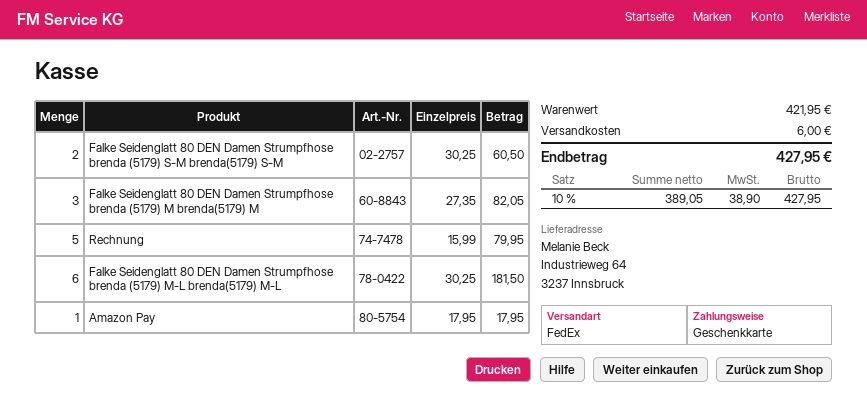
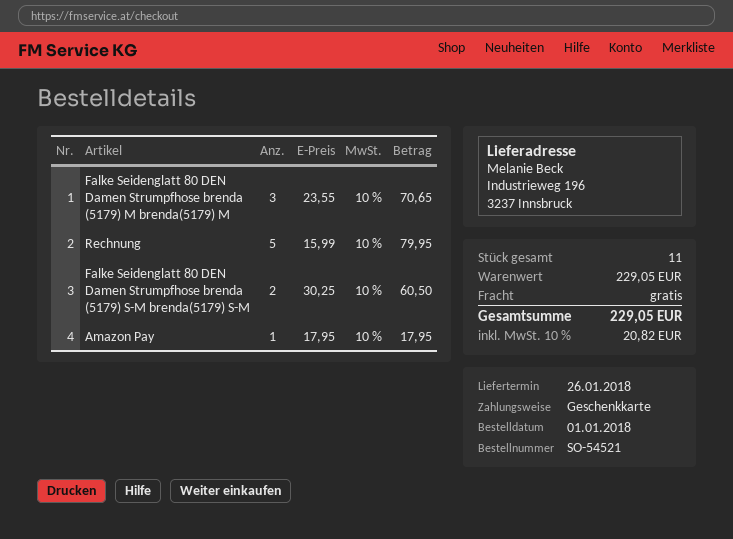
ship to: Industrieweg 64, 3237 Innsbruck -> Industrieweg 196, 3237 Innsbruck
Falke Seidenglatt 80 DEN Damen Strumpfhose brenda (5179) M brenda(5179) M: 3 x 27.35 = 82.05 -> 3 x 23.55 = 70.65
Falke Seidenglatt 80 DEN Damen Strumpfhose brenda (5179) M-L brenda(5179) M-L: 6 x 30.25 = 181.50 -> none
subtotal: 421.95 -> 229.05
shipping: 6.00 -> 0.00
tax: 10% = 38.90 -> 10% = 20.82
total: 427.95 -> 229.05

